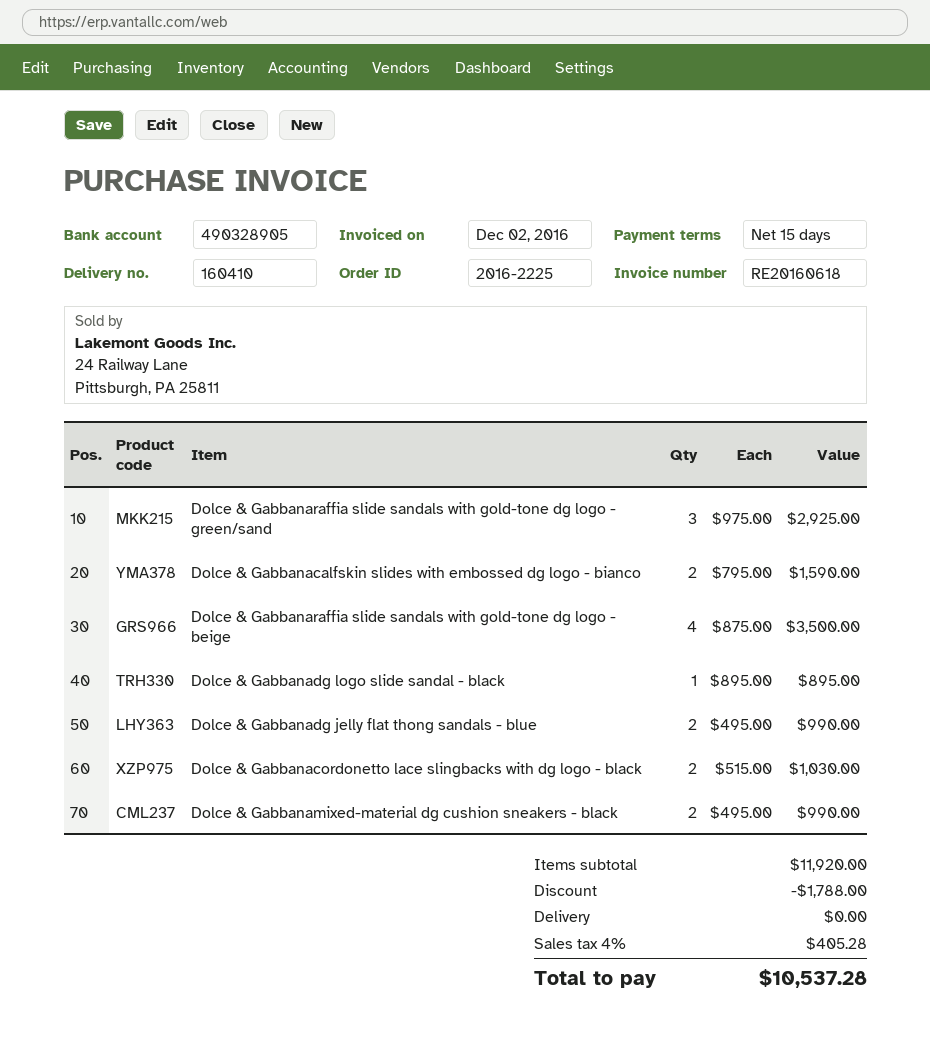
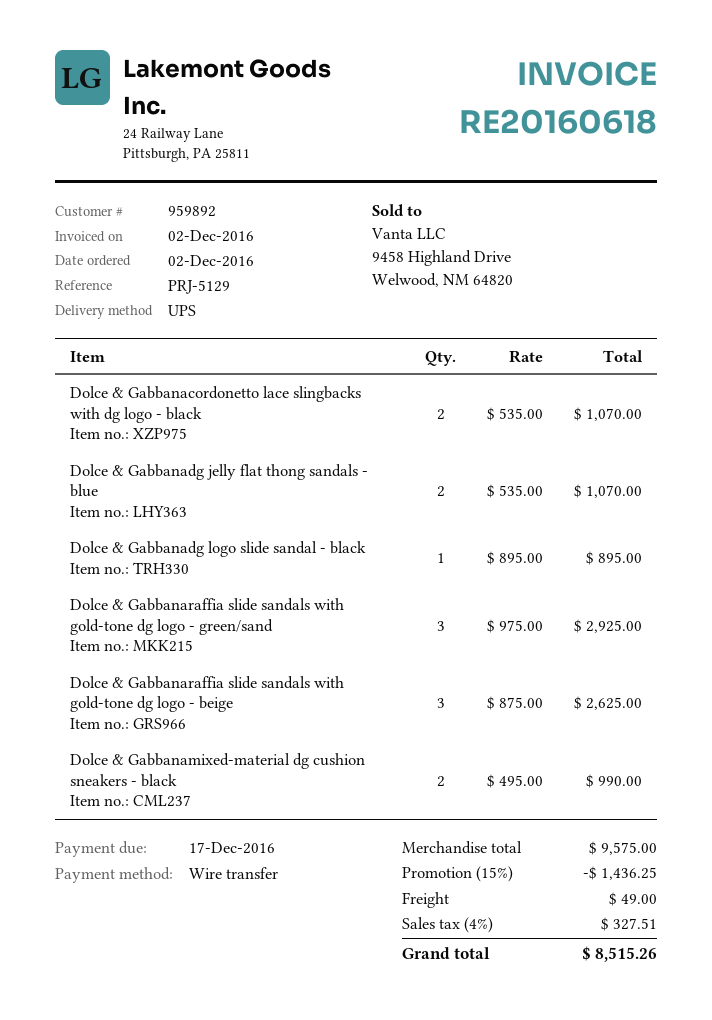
Dolce & Gabbanacalfskin slides with embossed dg logo - bianco: 2 x 795.00 = 1590.00 -> none
Dolce & Gabbanaraffia slide sandals with gold-tone dg logo - beige: 4 x 875.00 = 3500.00 -> 3 x 875.00 = 2625.00
Dolce & Gabbanadg jelly flat thong sandals - blue: 2 x 495.00 = 990.00 -> 2 x 535.00 = 1070.00
Dolce & Gabbanacordonetto lace slingbacks with dg logo - black: 2 x 515.00 = 1030.00 -> 2 x 535.00 = 1070.00
subtotal: 11920.00 -> 9575.00
discount: 1788.00 -> 1436.25
shipping: 0.00 -> 49.00
tax: 4% = 405.28 -> 4% = 327.51
total: 10537.28 -> 8515.26

